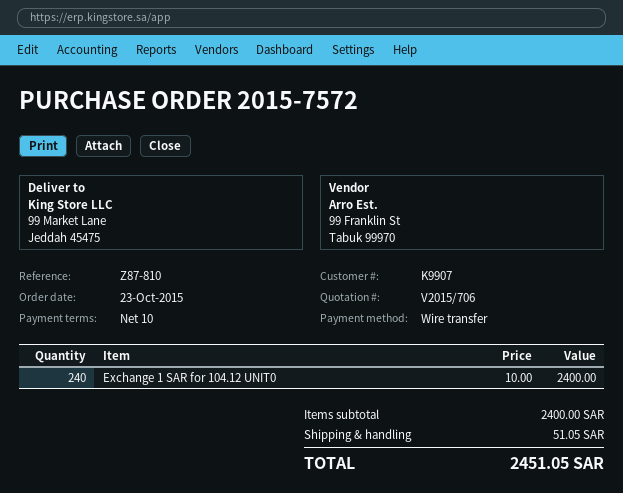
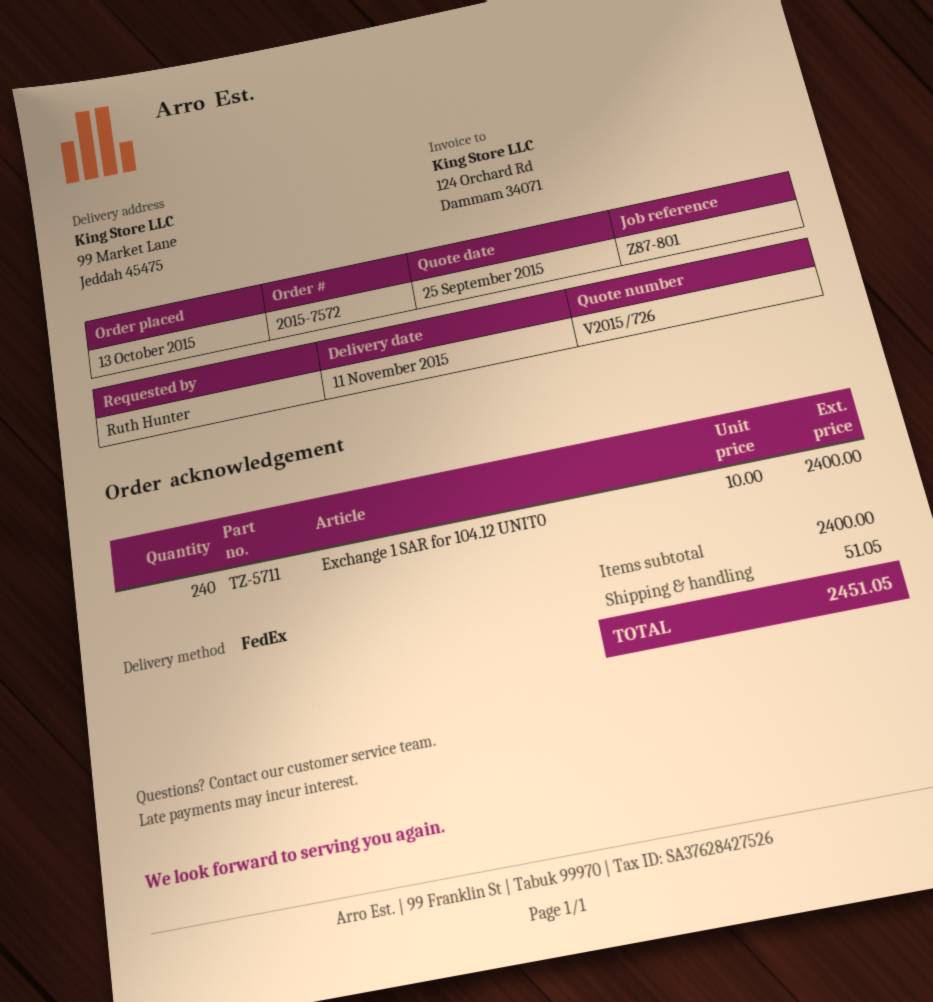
quote number: V2015/706 -> V2015/726
order date: 2015-10-23 -> 2015-10-13
reference: Z87-810 -> Z87-801

